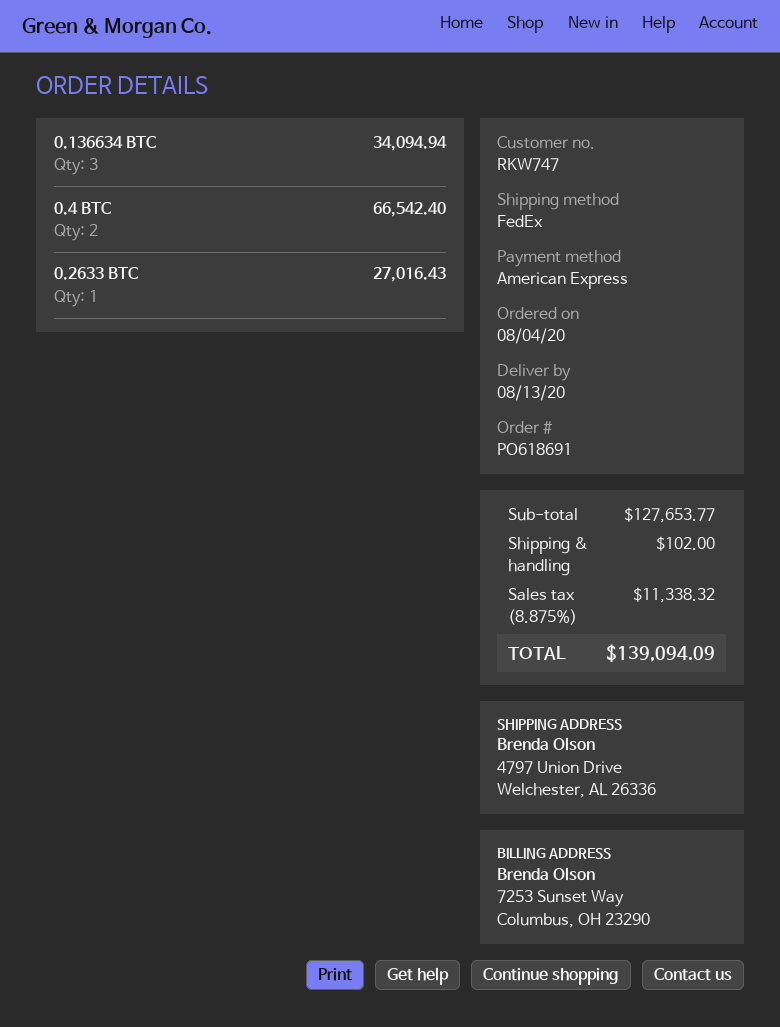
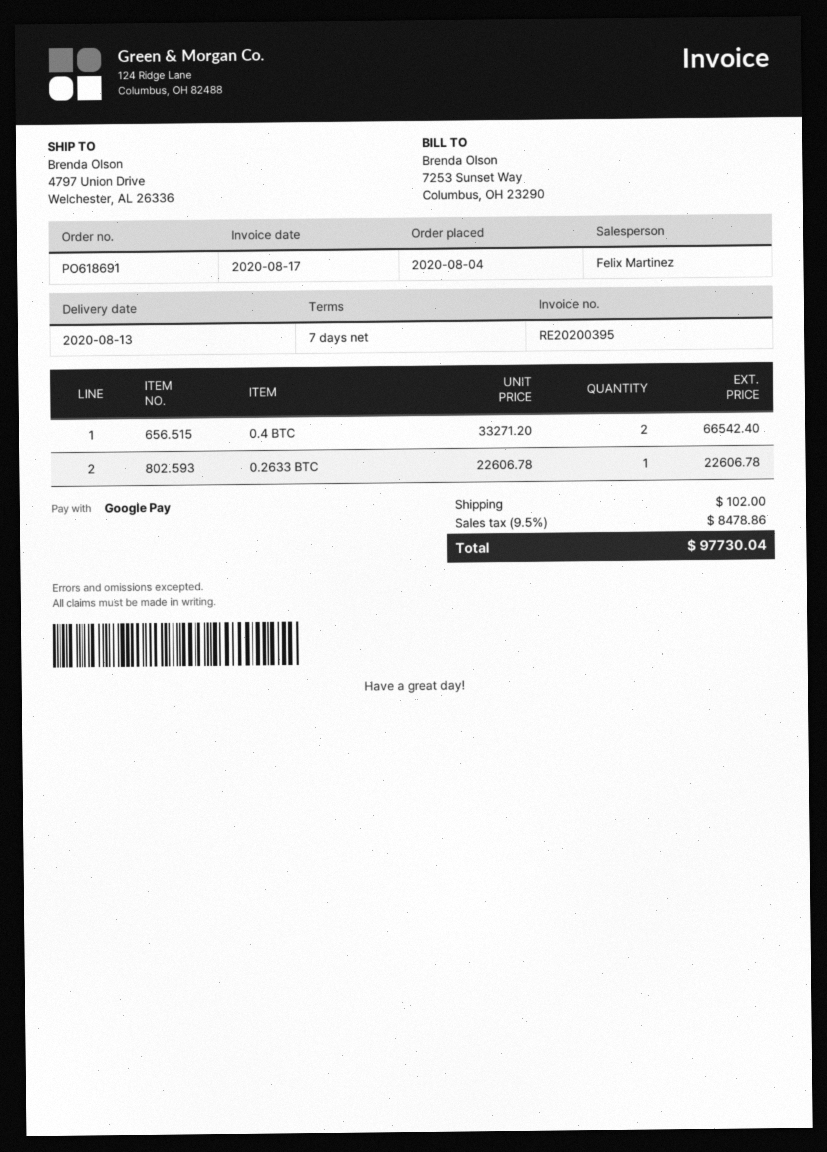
payment method: American Express -> Google Pay
0.136634 BTC: 3 for 34094.94 -> none
0.2633 BTC: 1 for 27016.43 -> 1 for 22606.78
tax: 8.875% = 11338.32 -> 9.5% = 8478.86
total: 139094.09 -> 97730.04

